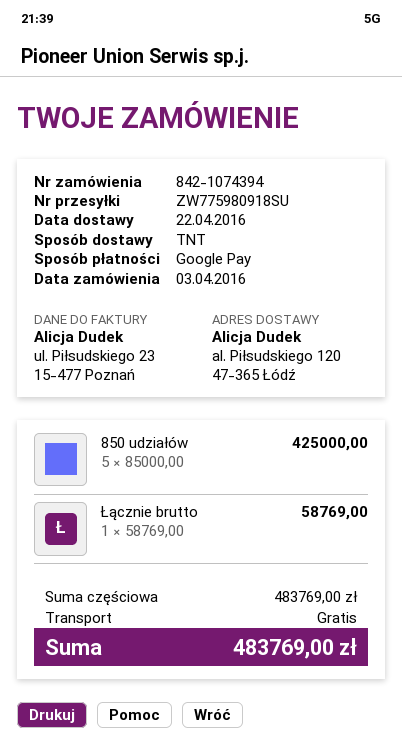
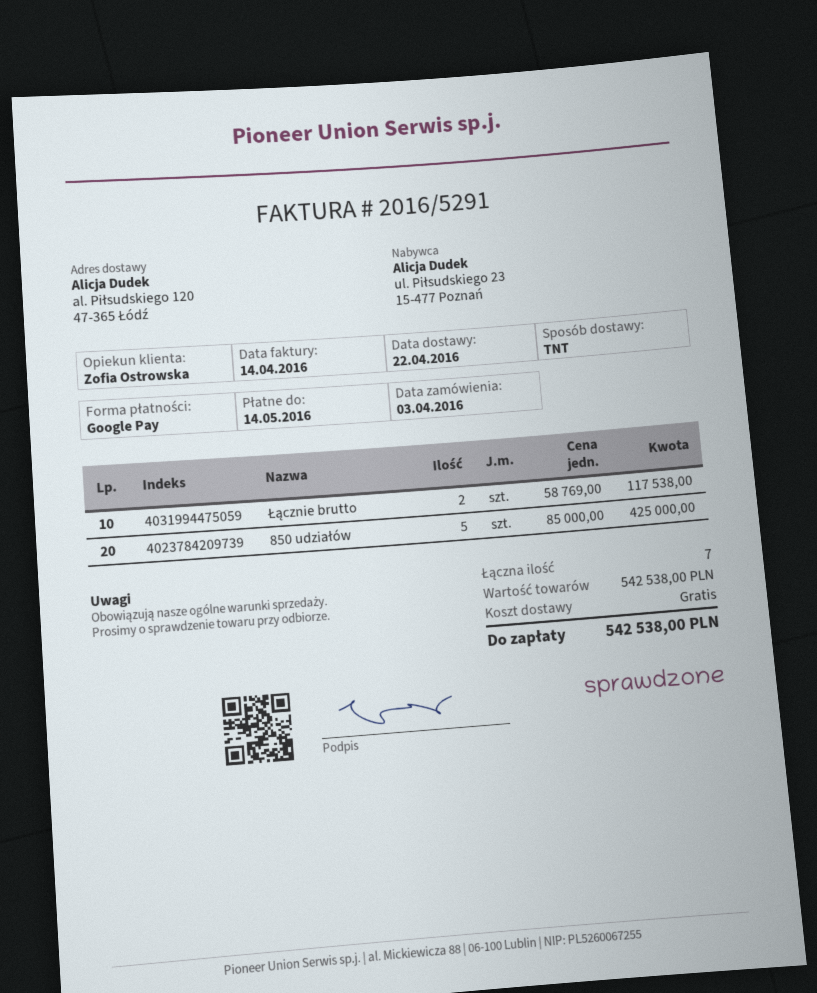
Łącznie brutto: 1 x 58769.00 = 58769.00 -> 2 x 58769.00 = 117538.00
subtotal: 483769.00 -> 542538.00
total: 483769.00 -> 542538.00

